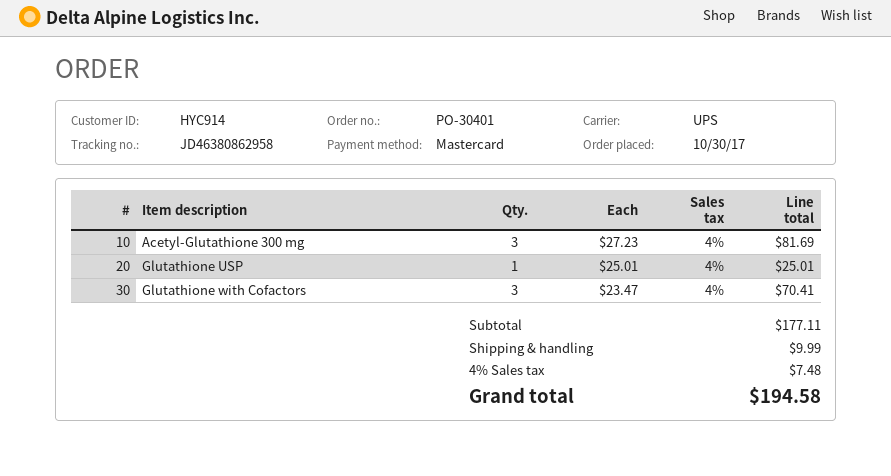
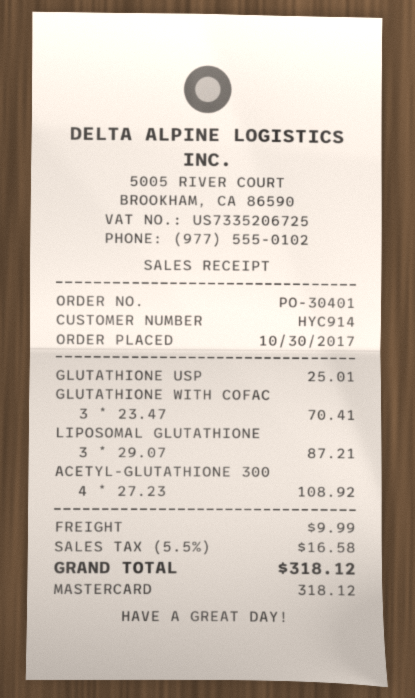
Acetyl-Glutathione 300 mg: 3 x 27.23 = 81.69 -> 4 x 27.23 = 108.92
LIPOSOMAL GLUTATHIONE: none -> 3 x 29.07 = 87.21
tax: 4% = 7.48 -> 5.5% = 16.58
total: 194.58 -> 318.12

